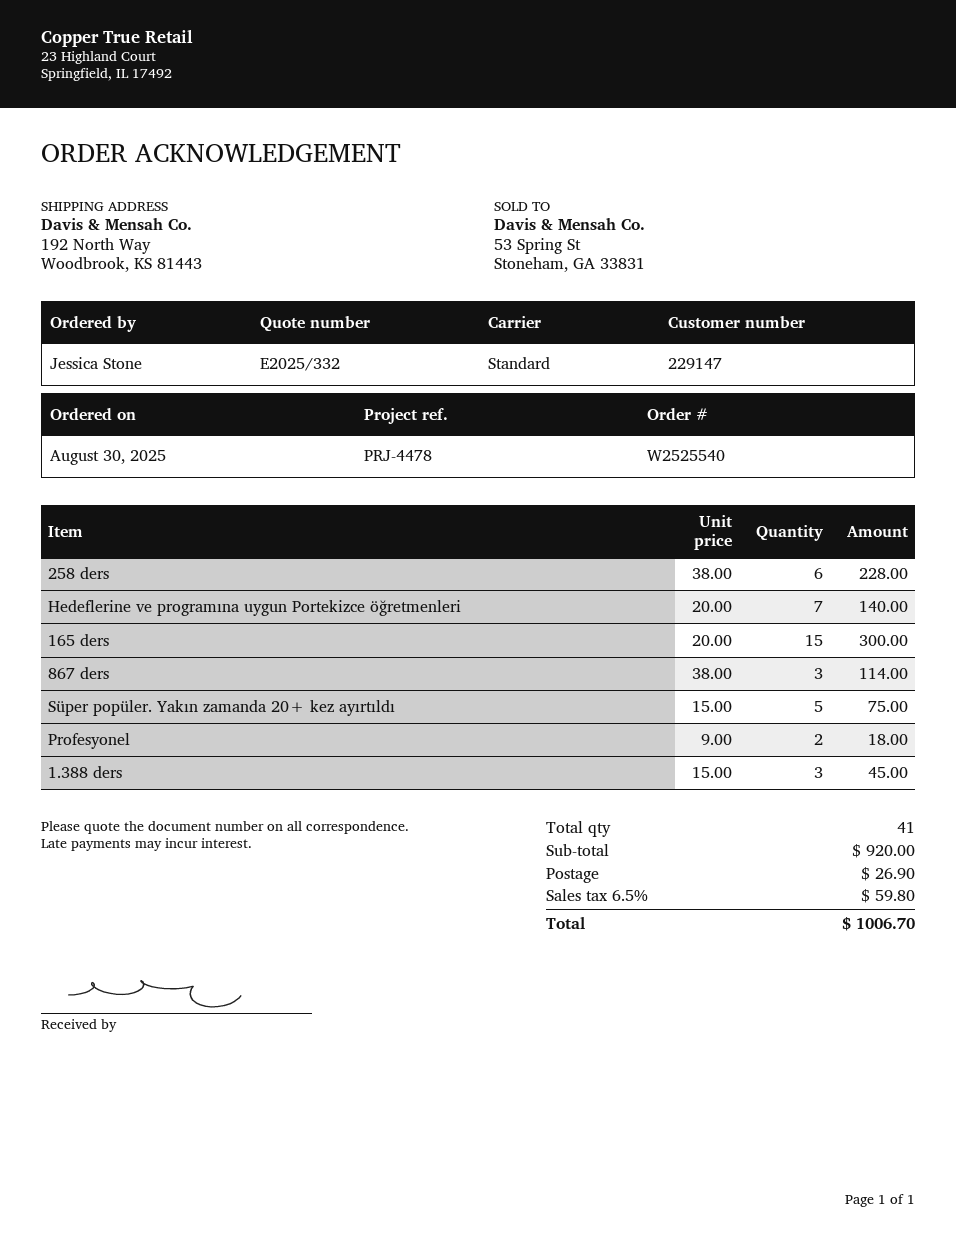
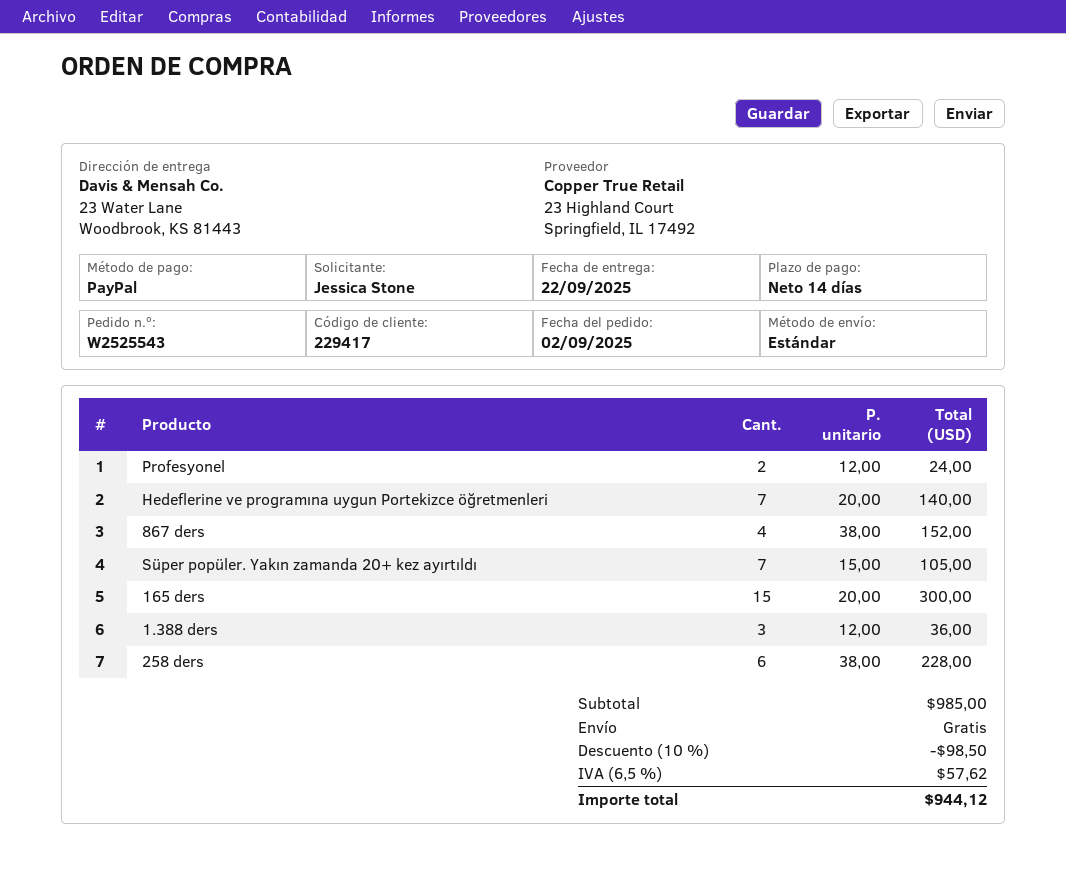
order number: W2525540 -> W2525543
order date: 2025-08-30 -> 2025-09-02
customer number: 229147 -> 229417
ship to: 192 North Way, Woodbrook, KS 81443 -> 23 Water Lane, Woodbrook, KS 81443
867 ders: 3 x 38.00 = 114.00 -> 4 x 38.00 = 152.00
Süper popüler. Yakın zamanda 20+ kez ayırtıldı: 5 x 15.00 = 75.00 -> 7 x 15.00 = 105.00
Profesyonel: 2 x 9.00 = 18.00 -> 2 x 12.00 = 24.00
1.388 ders: 3 x 15.00 = 45.00 -> 3 x 12.00 = 36.00
subtotal: 920.00 -> 985.00
discount: none -> 10% = 98.50
shipping: 26.90 -> 0.00
tax: 6.5% = 59.80 -> 6.5% = 57.62
total: 1006.70 -> 944.12

